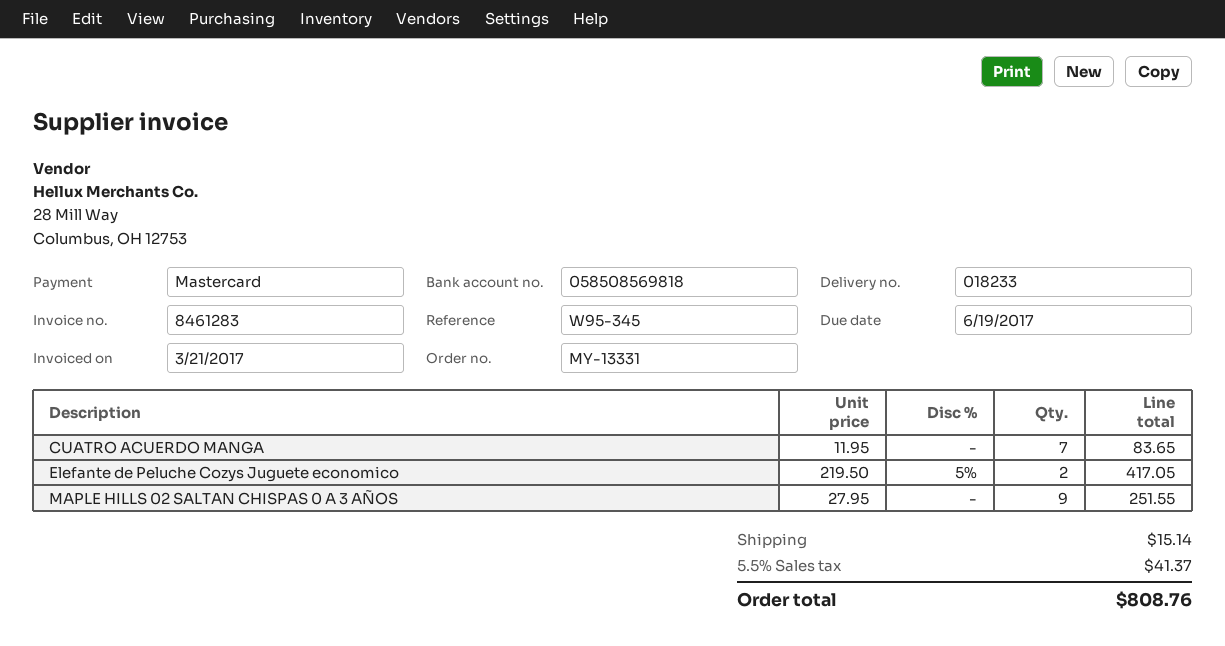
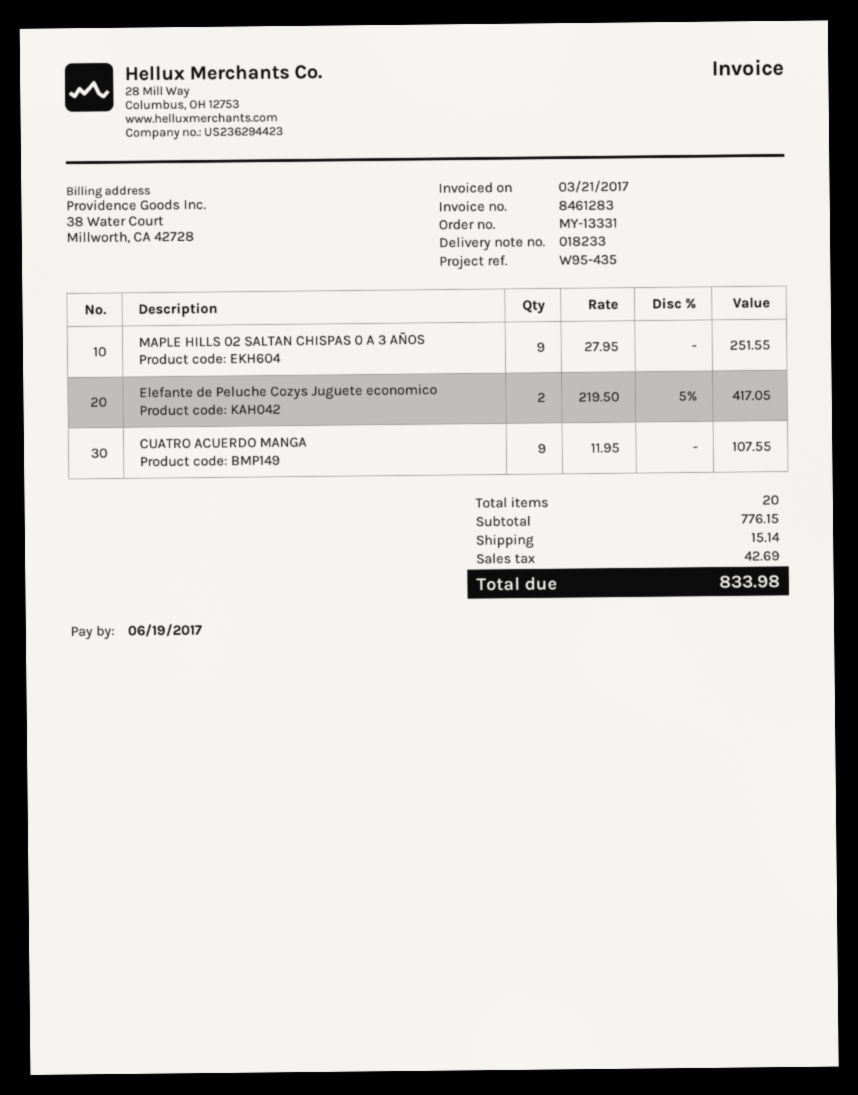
reference: W95-345 -> W95-435
CUATRO ACUERDO MANGA: 7 x 11.95 = 83.65 -> 9 x 11.95 = 107.55
tax: 41.37 -> 42.69
total: 808.76 -> 833.98

